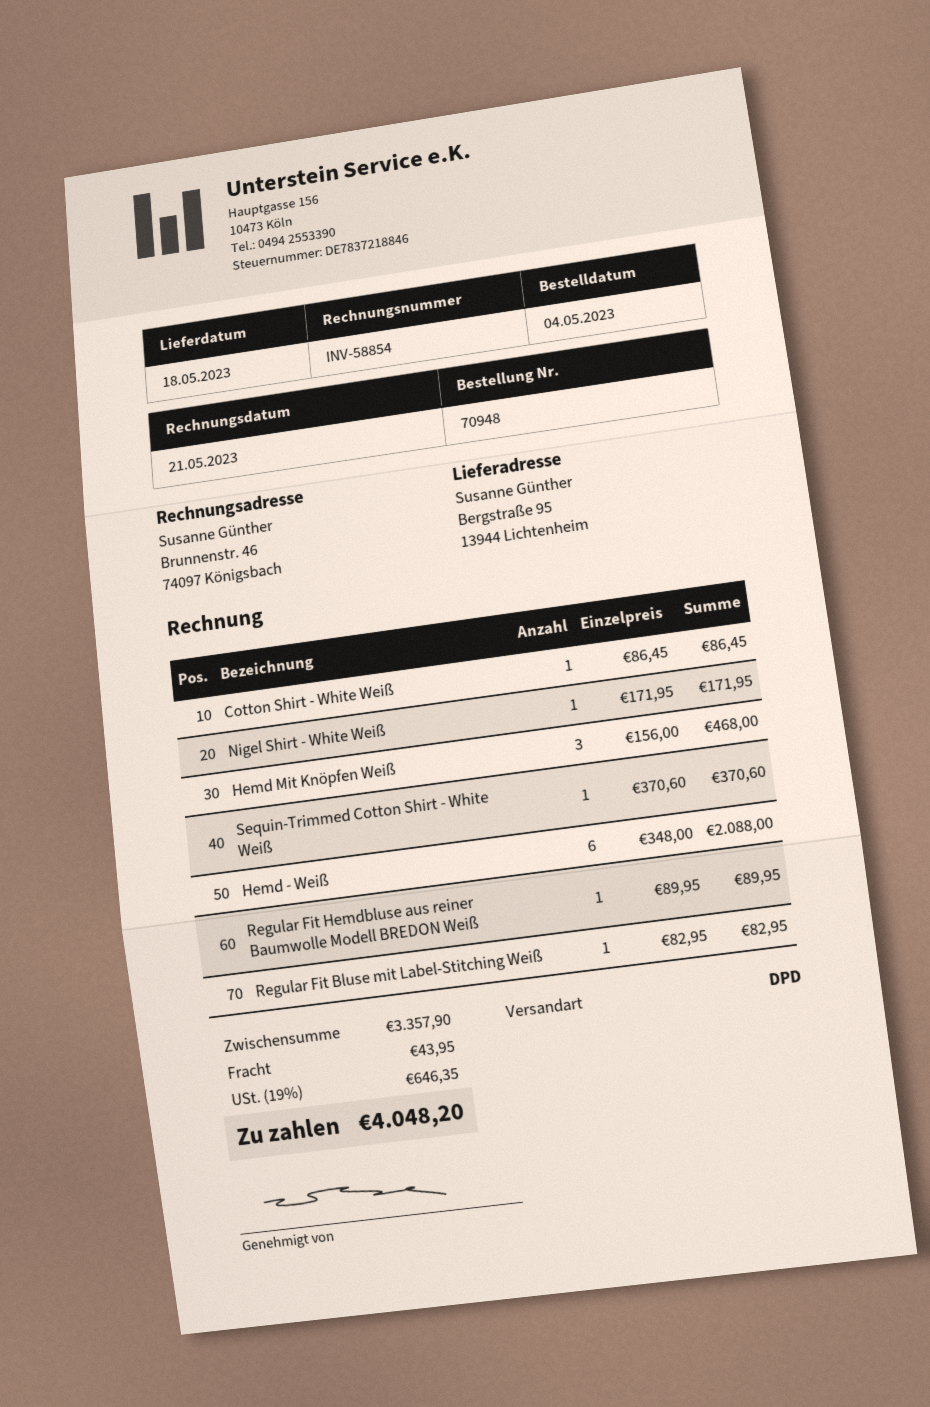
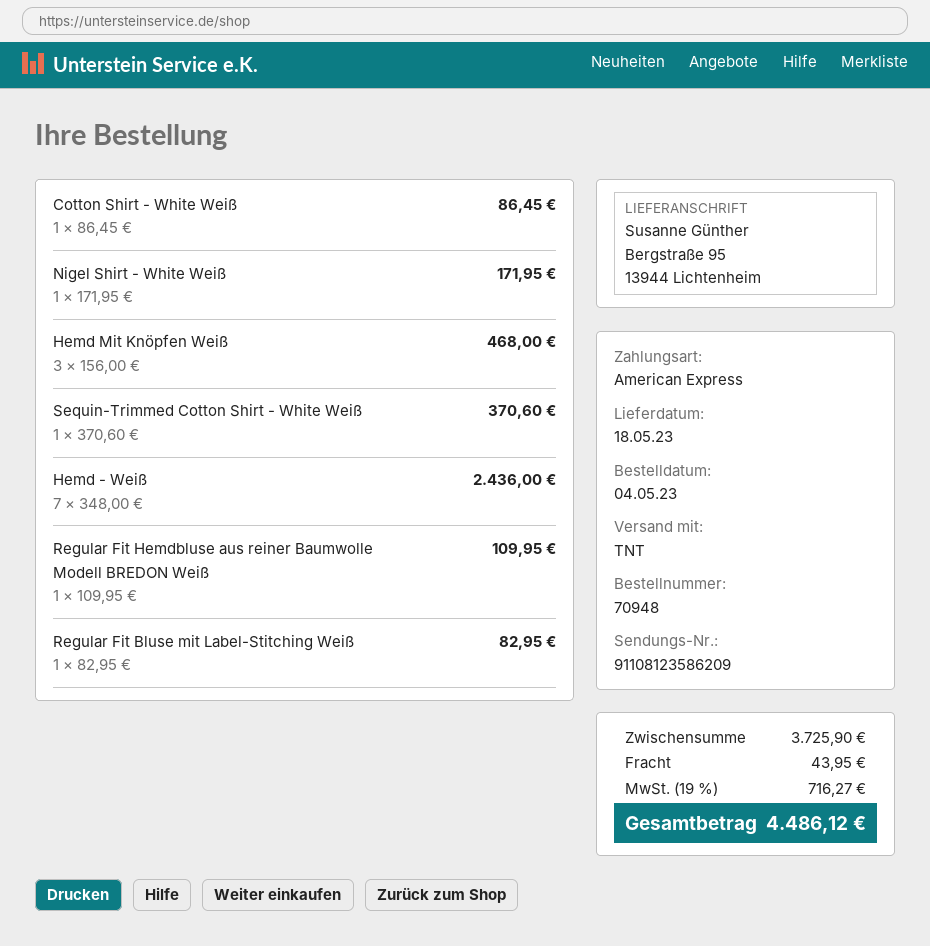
shipping method: DPD -> TNT
Hemd - Weiß: 6 x 348.00 = 2088.00 -> 7 x 348.00 = 2436.00
Regular Fit Hemdbluse aus reiner Baumwolle Modell BREDON Weiß: 1 x 89.95 = 89.95 -> 1 x 109.95 = 109.95
subtotal: 3357.90 -> 3725.90
tax: 19% = 646.35 -> 19% = 716.27
total: 4048.20 -> 4486.12

